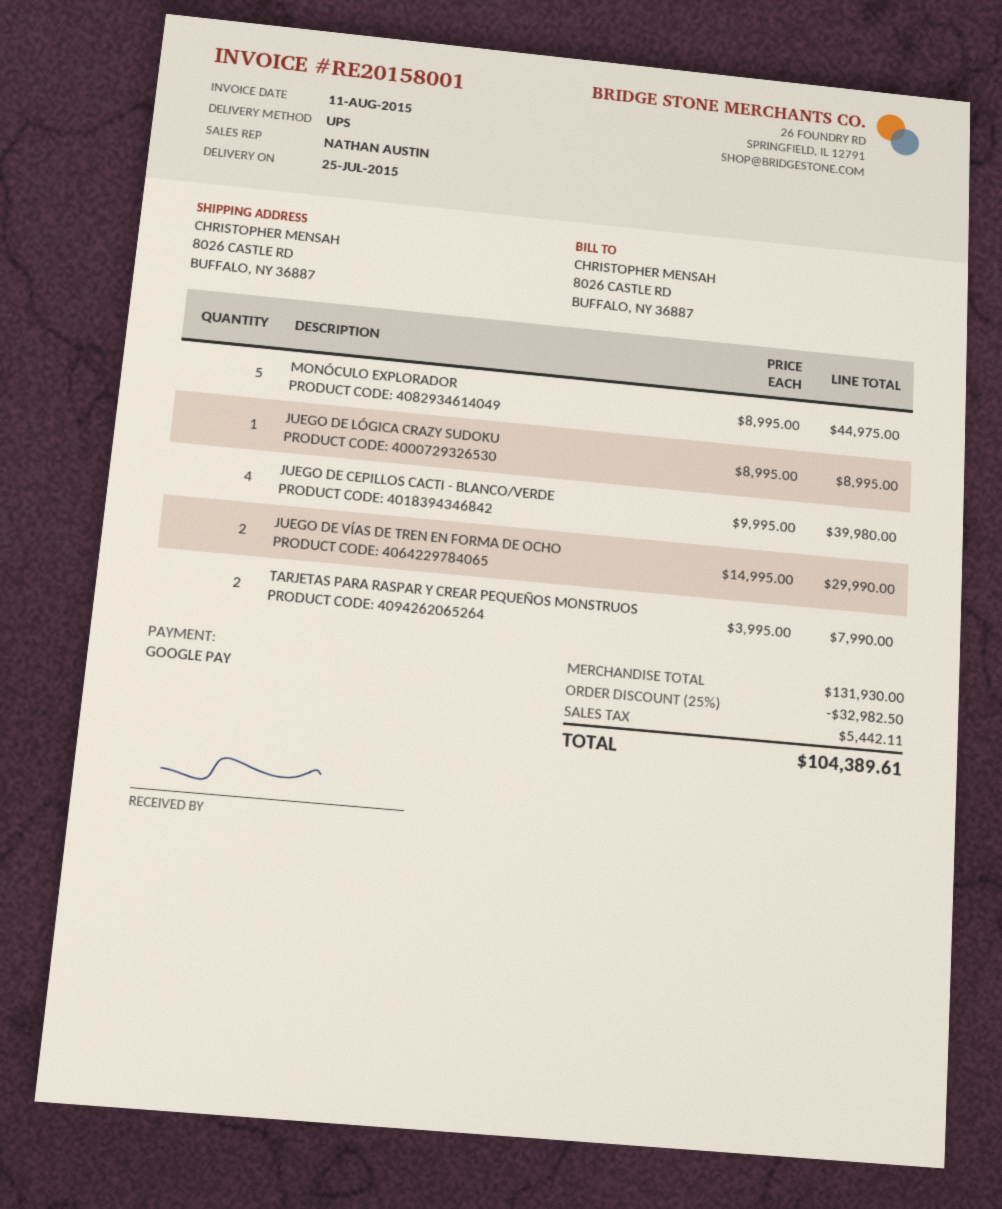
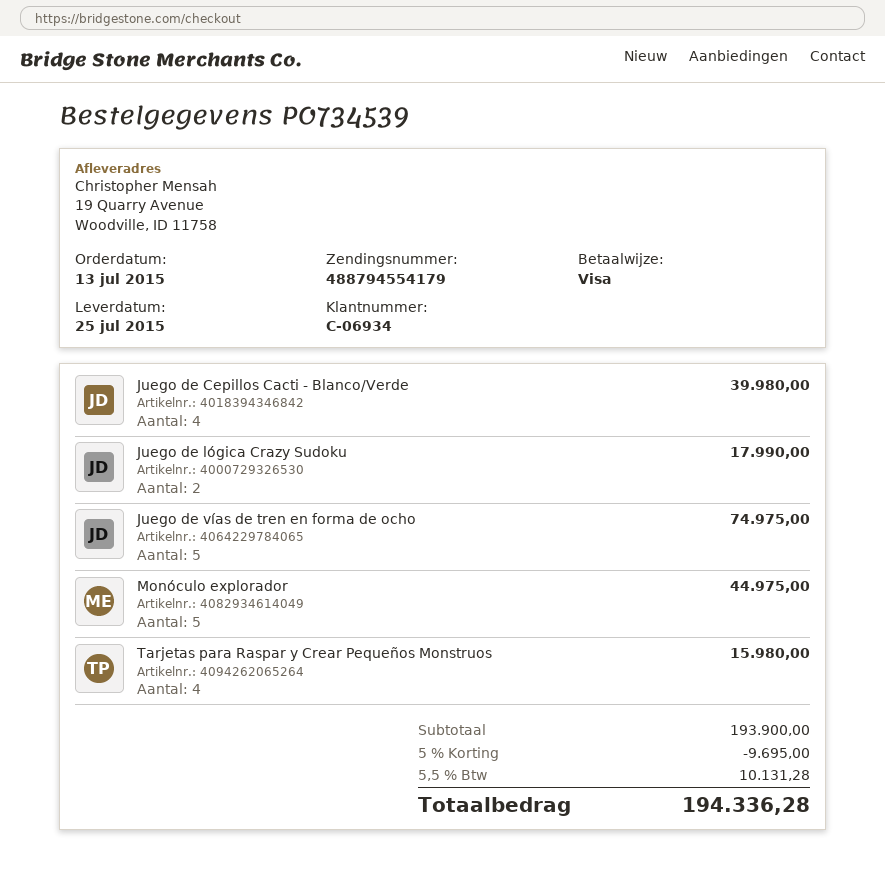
payment method: Google Pay -> Visa
ship to: 8026 CASTLE RD, BUFFALO, NY 36887 -> 19 Quarry Avenue, Woodville, ID 11758
JUEGO DE LÓGICA CRAZY SUDOKU: 1 for 8995.00 -> 2 for 17990.00
JUEGO DE VÍAS DE TREN EN FORMA DE OCHO: 2 for 29990.00 -> 5 for 74975.00
TARJETAS PARA RASPAR Y CREAR PEQUEÑOS MONSTRUOS: 2 for 7990.00 -> 4 for 15980.00
subtotal: 131930.00 -> 193900.00
discount: 25% = 32982.50 -> 5% = 9695.00
tax: 5442.11 -> 10131.28
total: 104389.61 -> 194336.28

